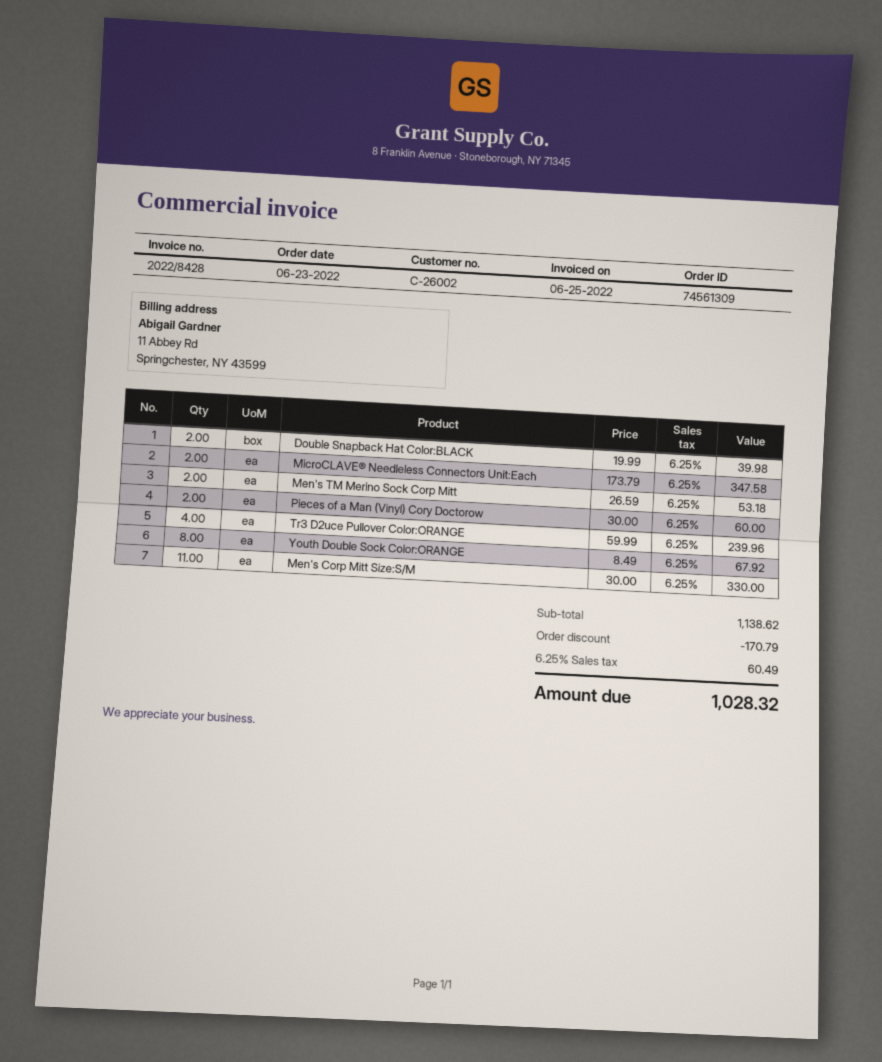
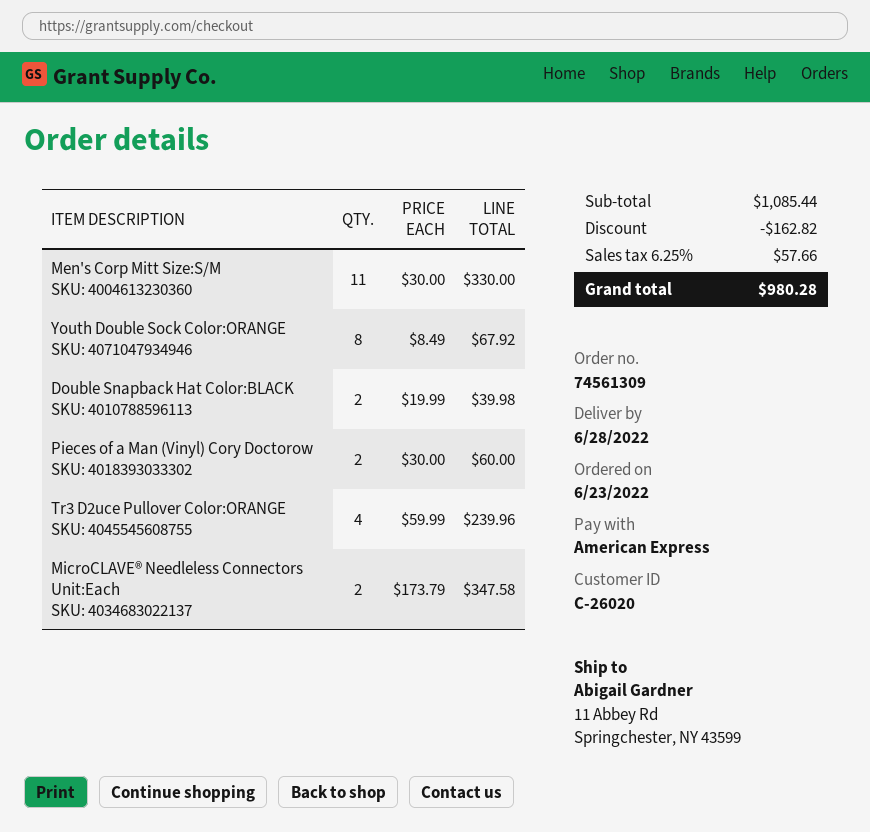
customer number: C-26002 -> C-26020
Men's TM Merino Sock Corp Mitt: 2 x 26.59 = 53.18 -> none
subtotal: 1138.62 -> 1085.44
discount: 170.79 -> 162.82
tax: 6.25% = 60.49 -> 6.25% = 57.66
total: 1028.32 -> 980.28

